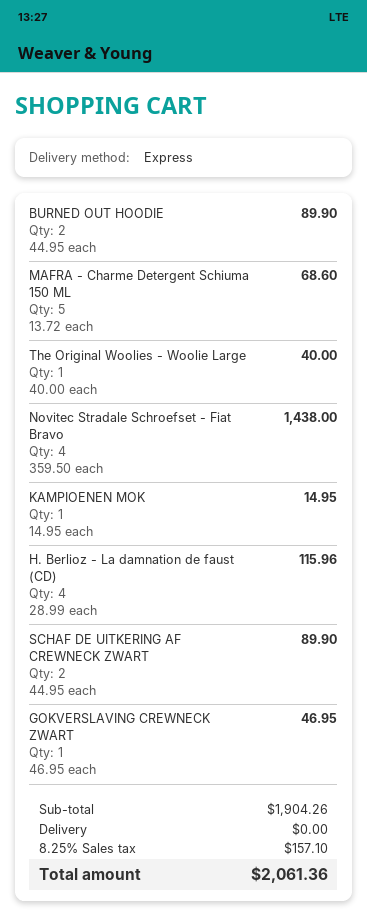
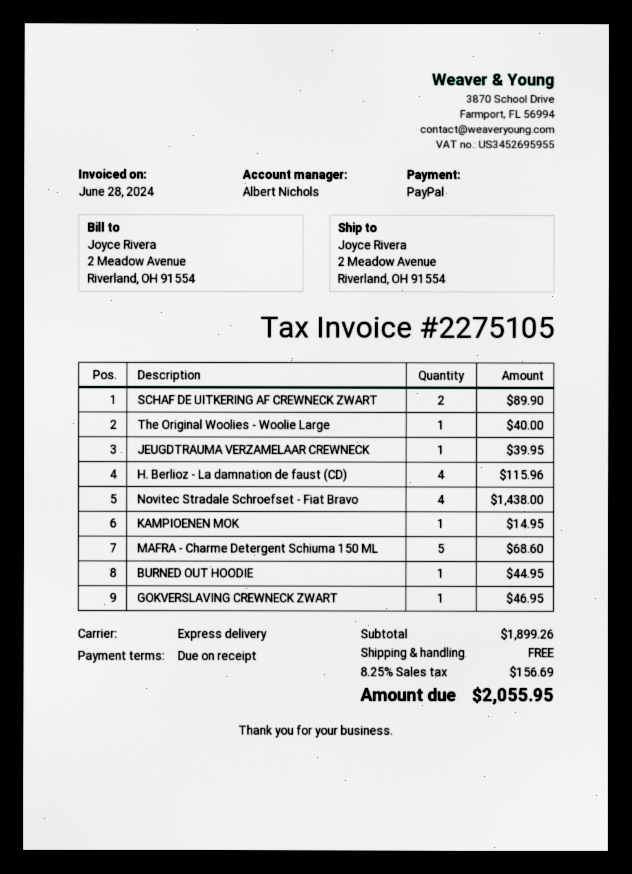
BURNED OUT HOODIE: 2 for 89.90 -> 1 for 44.95
JEUGDTRAUMA VERZAMELAAR CREWNECK: none -> 1 for 39.95
subtotal: 1904.26 -> 1899.26
tax: 8.25% = 157.10 -> 8.25% = 156.69
total: 2061.36 -> 2055.95

